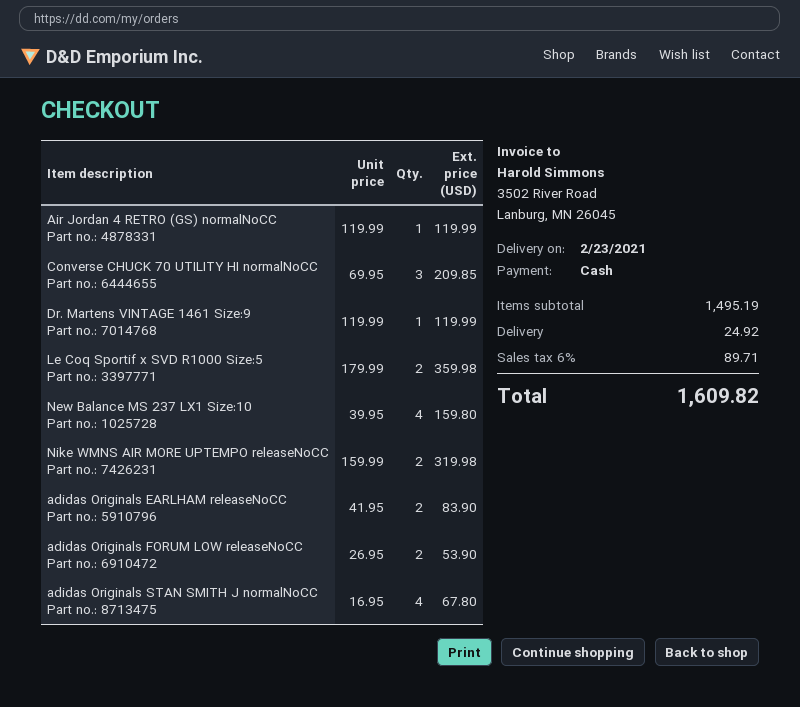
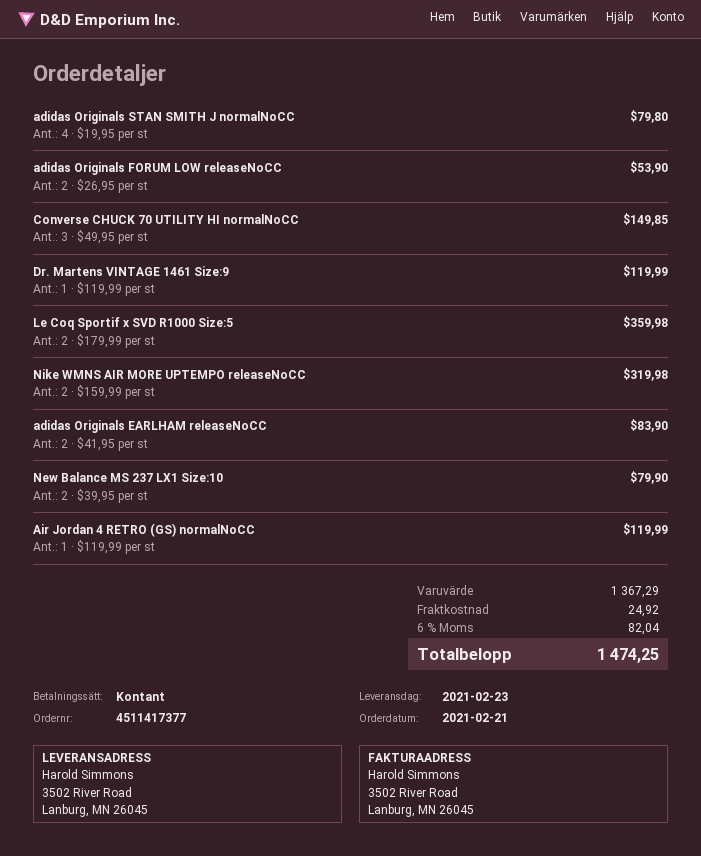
Converse CHUCK 70 UTILITY HI normalNoCC: 3 x 69.95 = 209.85 -> 3 x 49.95 = 149.85
New Balance MS 237 LX1 Size:10: 4 x 39.95 = 159.80 -> 2 x 39.95 = 79.90
adidas Originals STAN SMITH J normalNoCC: 4 x 16.95 = 67.80 -> 4 x 19.95 = 79.80
subtotal: 1495.19 -> 1367.29
tax: 6% = 89.71 -> 6% = 82.04
total: 1609.82 -> 1474.25

